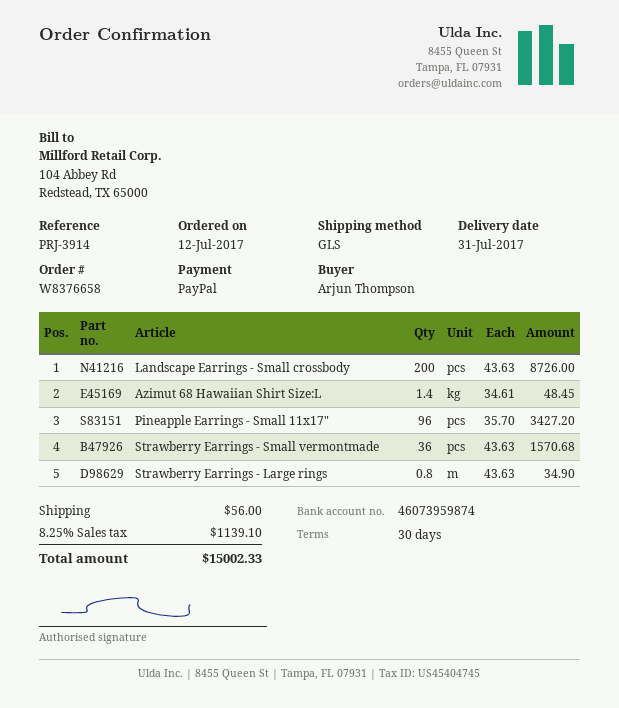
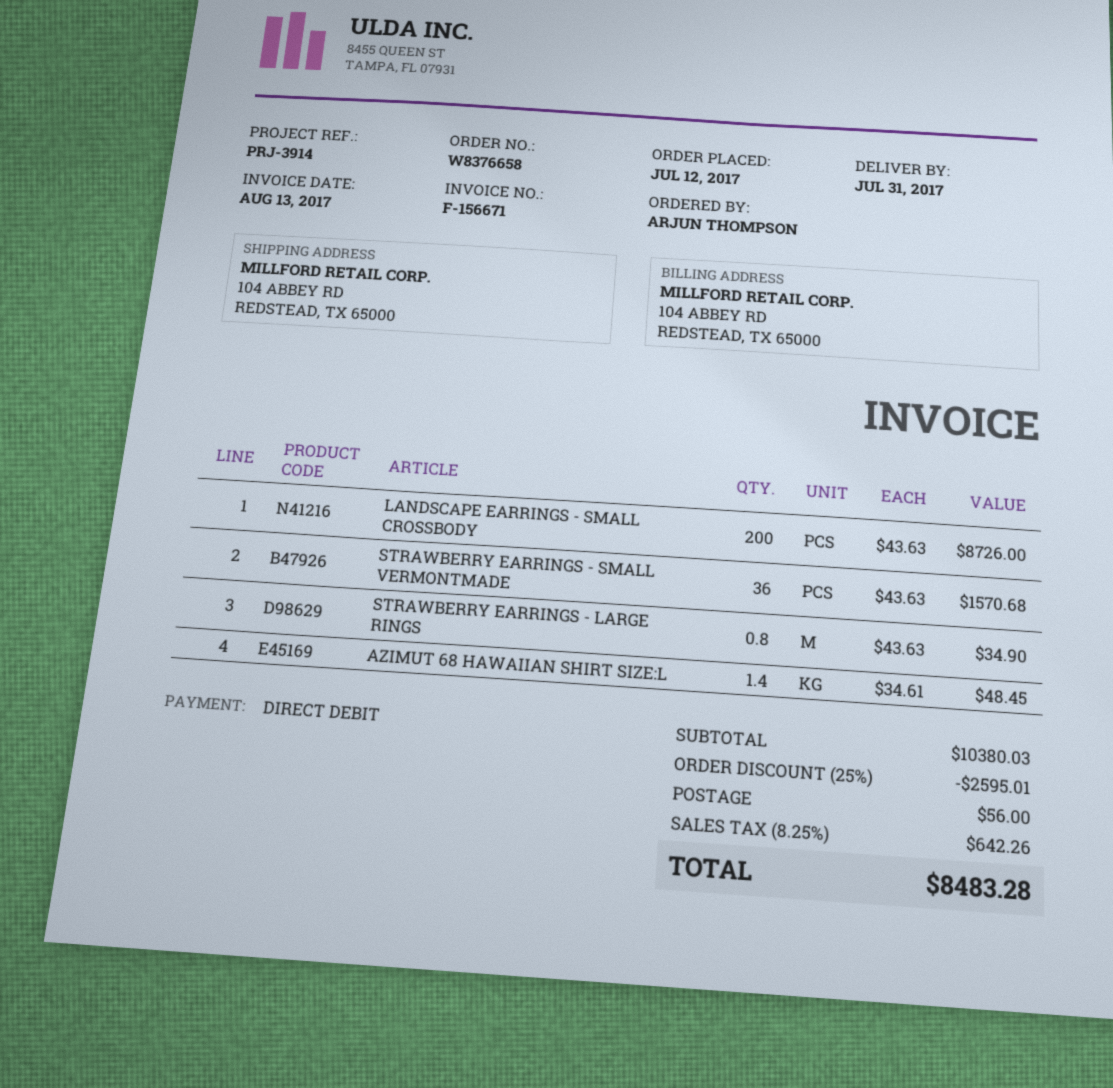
payment method: PayPal -> direct debit
Pineapple Earrings - Small 11x17": 96 x 35.70 = 3427.20 -> none
discount: none -> 25% = 2595.01
tax: 8.25% = 1139.10 -> 8.25% = 642.26
total: 15002.33 -> 8483.28

